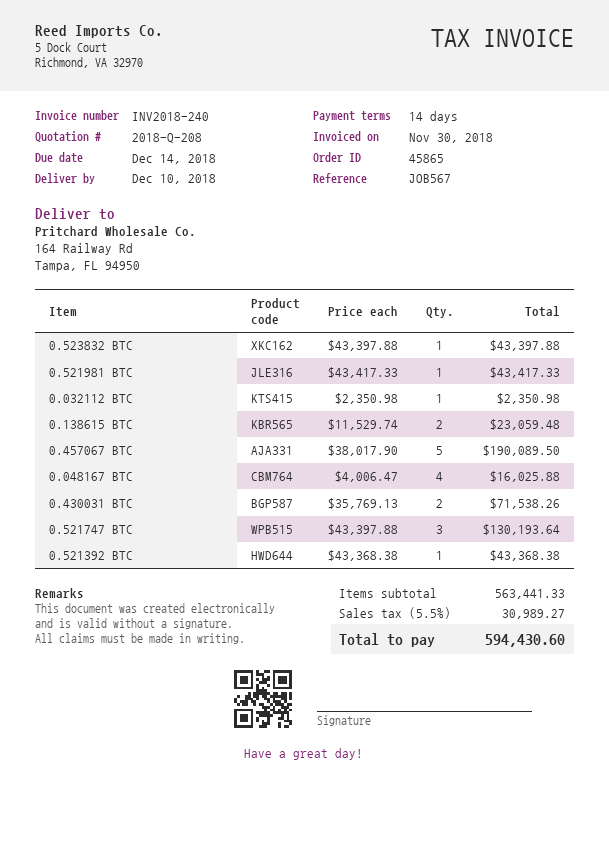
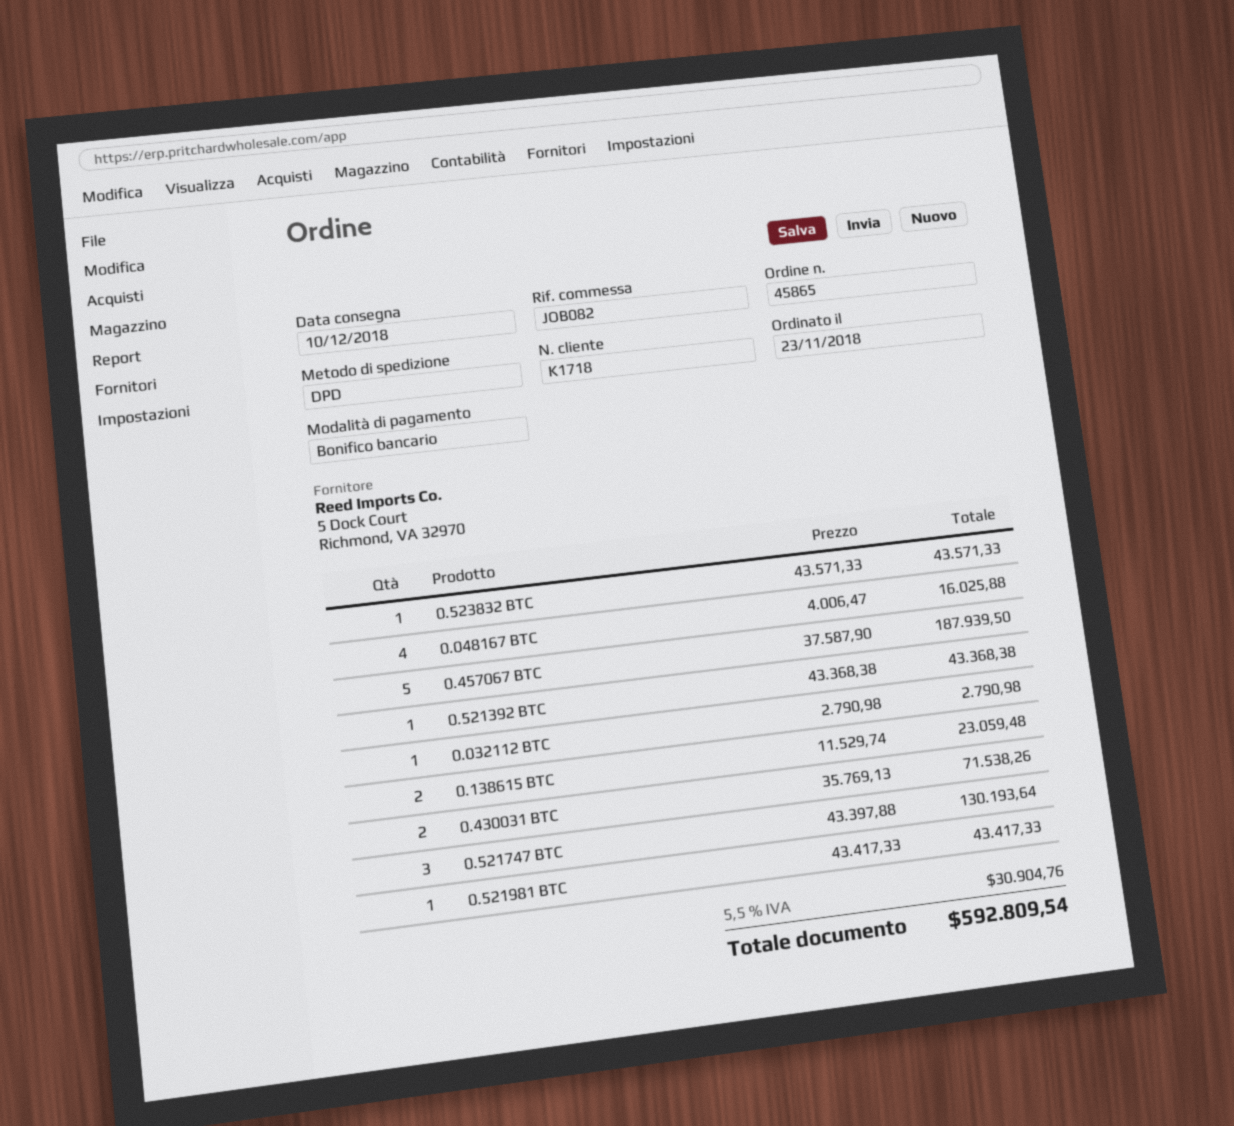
reference: JOB567 -> JOB082
0.523832 BTC: 1 x 43397.88 = 43397.88 -> 1 x 43571.33 = 43571.33
0.032112 BTC: 1 x 2350.98 = 2350.98 -> 1 x 2790.98 = 2790.98
0.457067 BTC: 5 x 38017.90 = 190089.50 -> 5 x 37587.90 = 187939.50
tax: 5.5% = 30989.27 -> 5.5% = 30904.76
total: 594430.60 -> 592809.54

